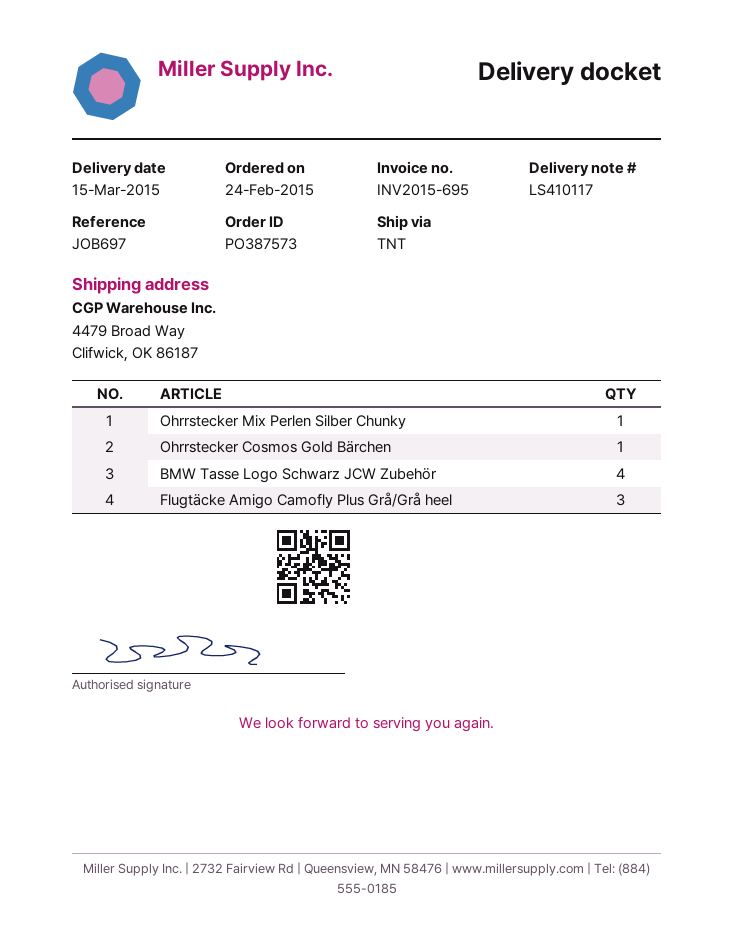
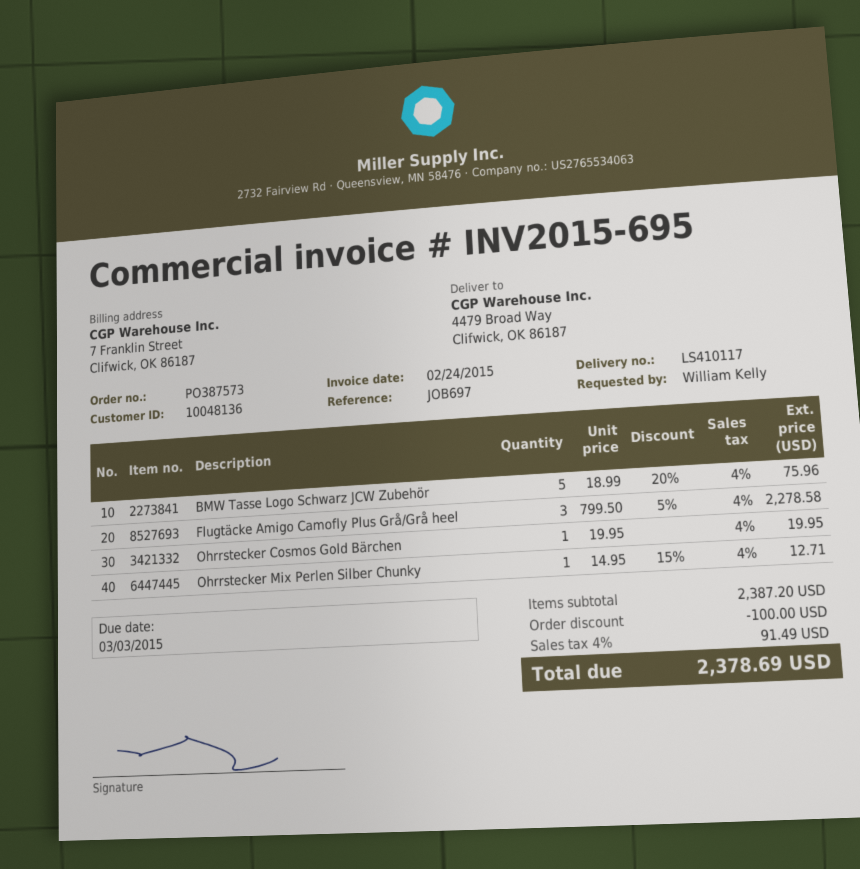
BMW Tasse Logo Schwarz JCW Zubehör: 4 -> 5

